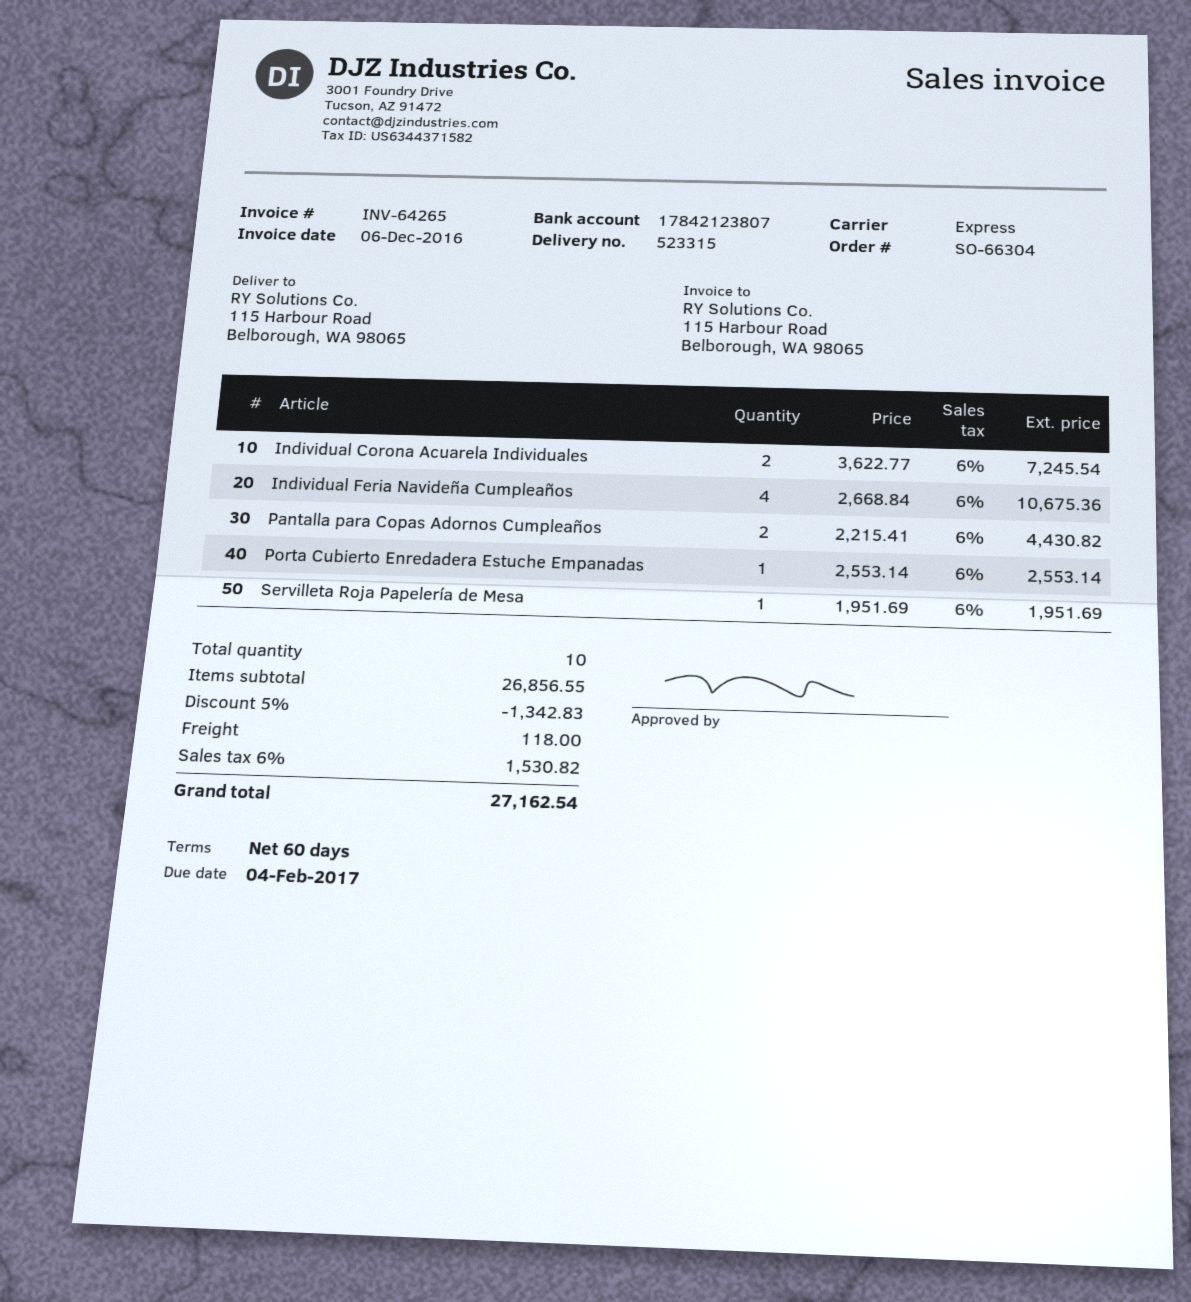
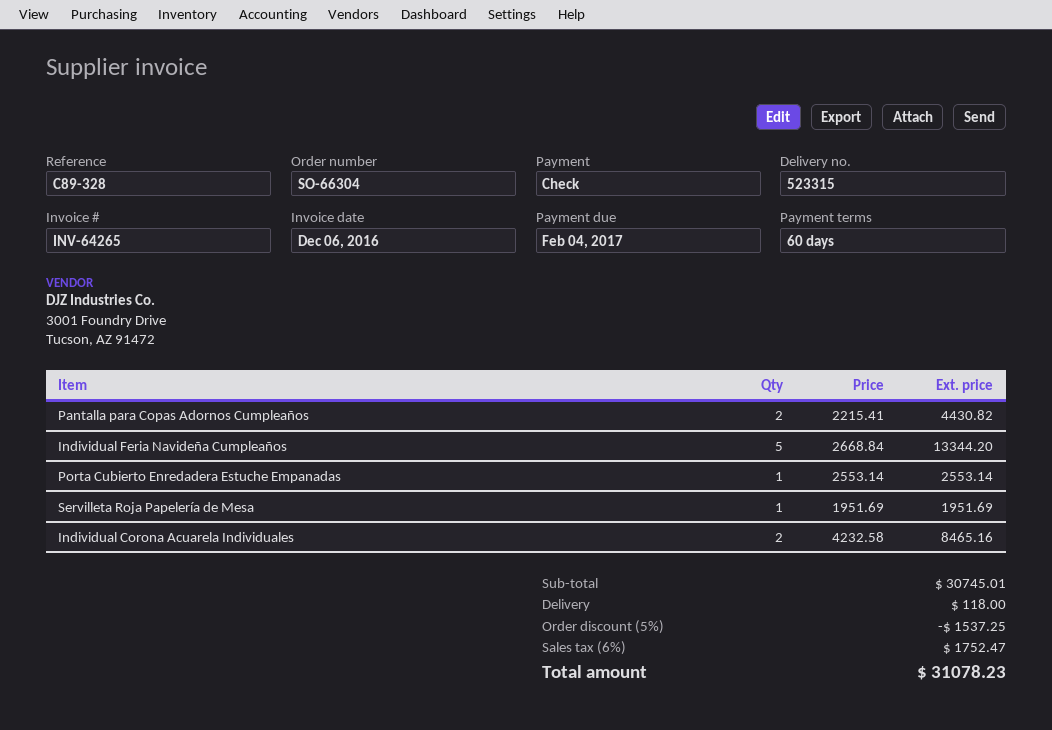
Individual Corona Acuarela Individuales: 2 x 3622.77 = 7245.54 -> 2 x 4232.58 = 8465.16
Individual Feria Navideña Cumpleaños: 4 x 2668.84 = 10675.36 -> 5 x 2668.84 = 13344.20
subtotal: 26856.55 -> 30745.01
discount: 5% = 1342.83 -> 5% = 1537.25
tax: 6% = 1530.82 -> 6% = 1752.47
total: 27162.54 -> 31078.23

